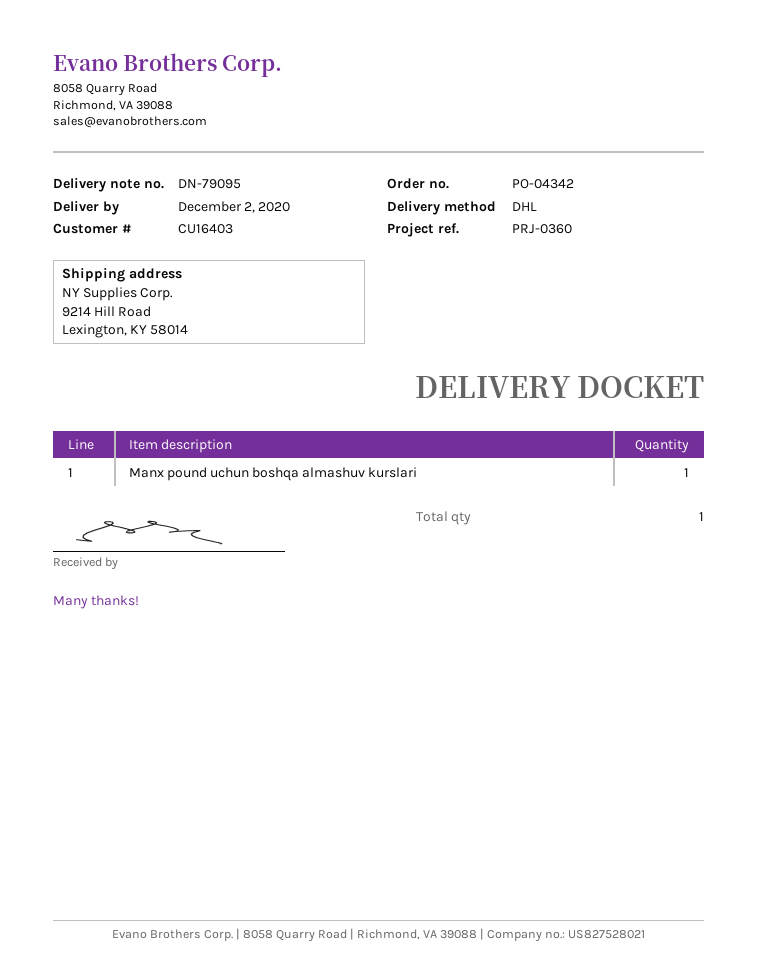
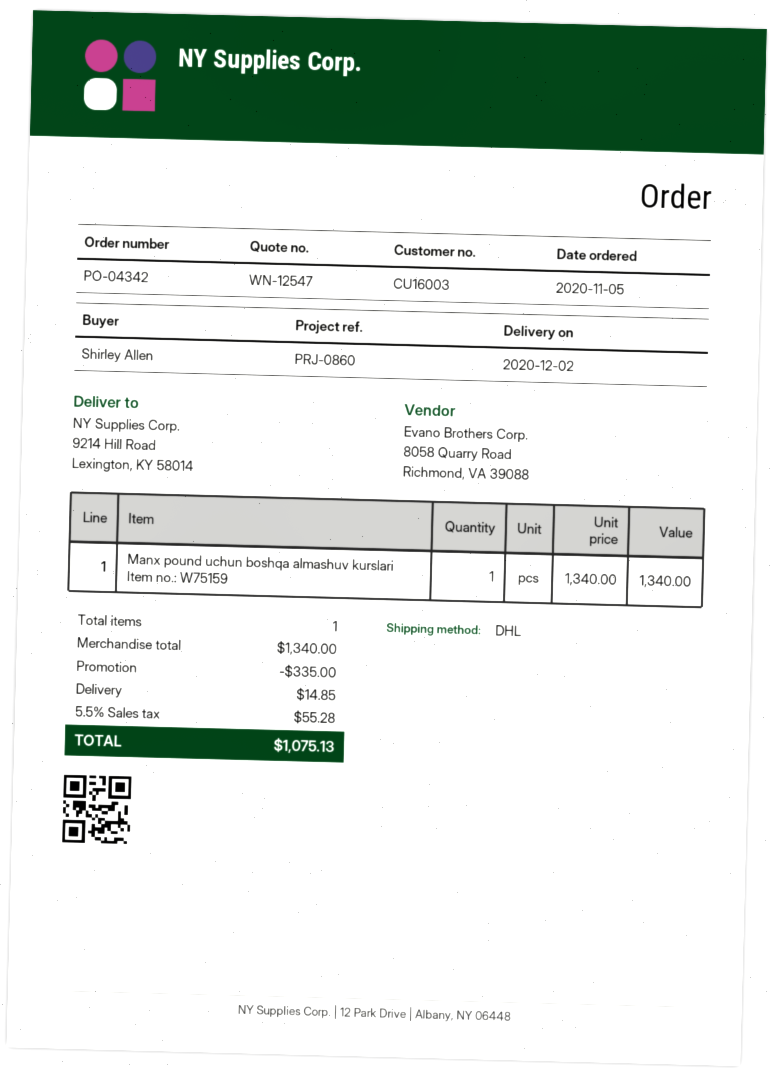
customer number: CU16403 -> CU16003
reference: PRJ-0360 -> PRJ-0860

